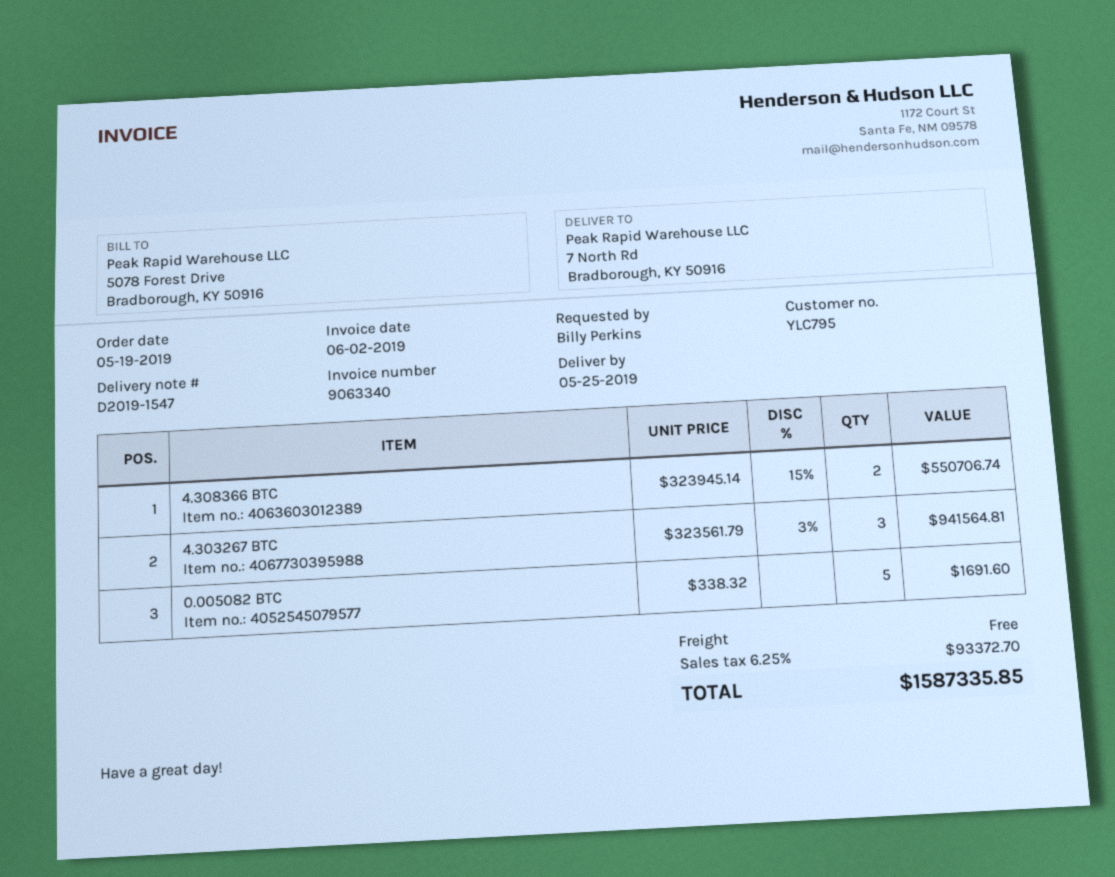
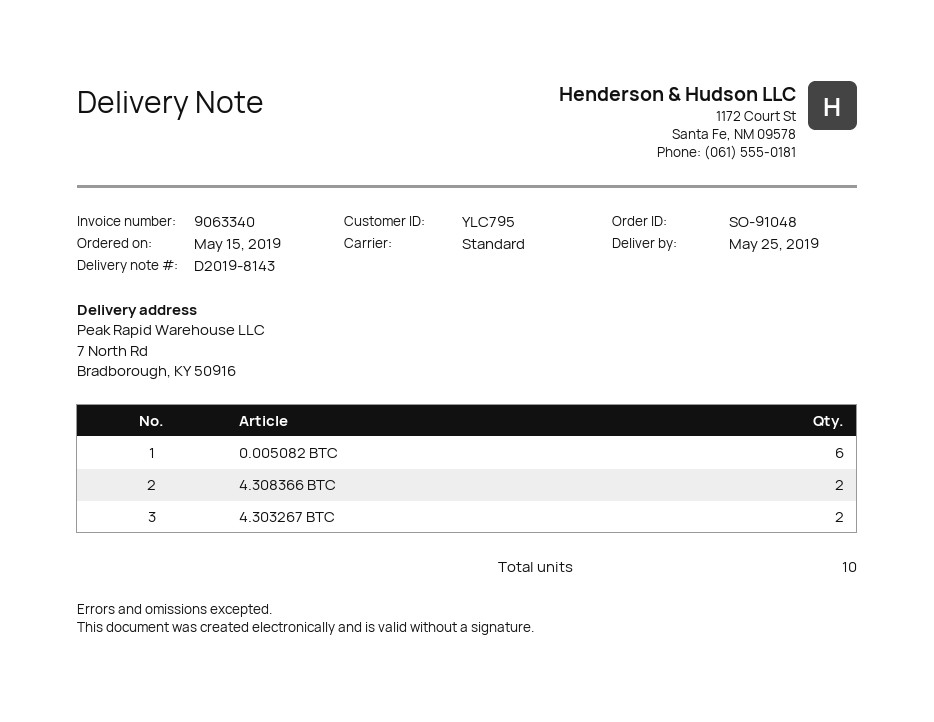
order date: 2019-05-19 -> 2019-05-15
delivery note number: D2019-1547 -> D2019-8143
4.303267 BTC: 3 -> 2
0.005082 BTC: 5 -> 6

